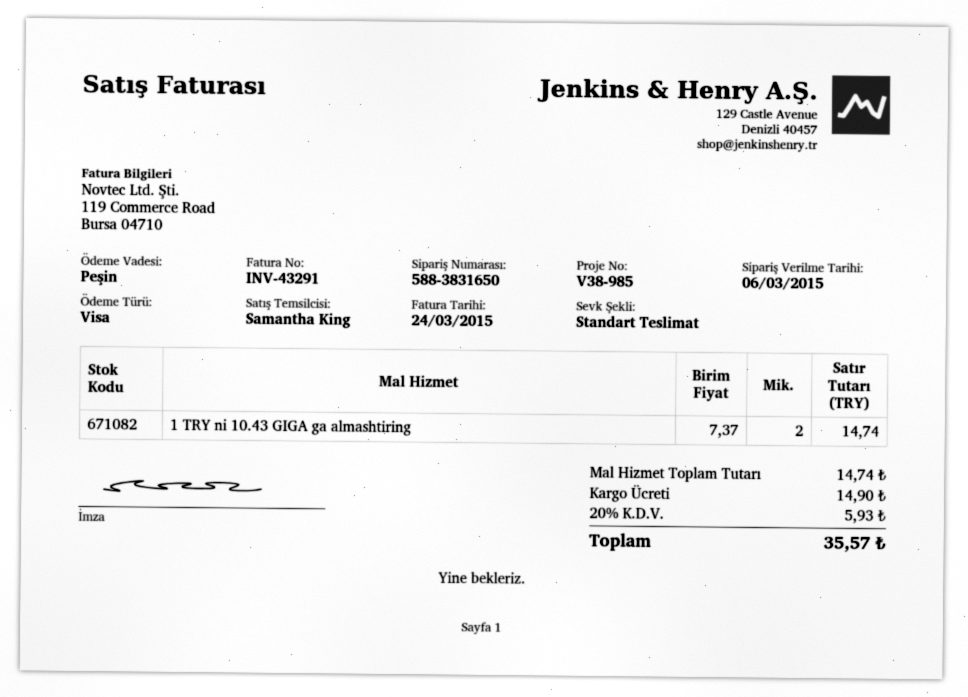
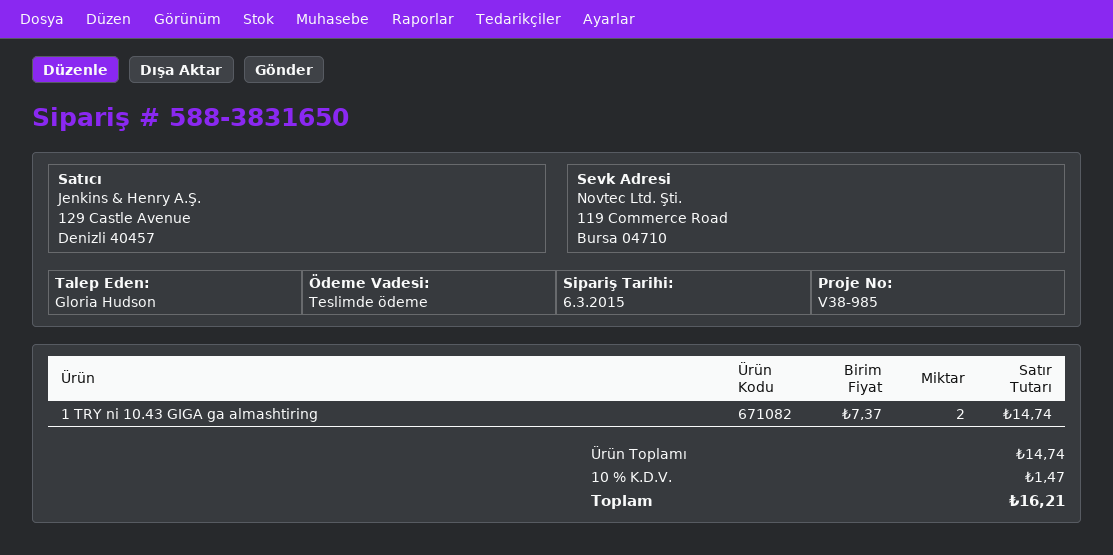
shipping: 14.90 -> none
tax: 20% = 5.93 -> 10% = 1.47
total: 35.57 -> 16.21

